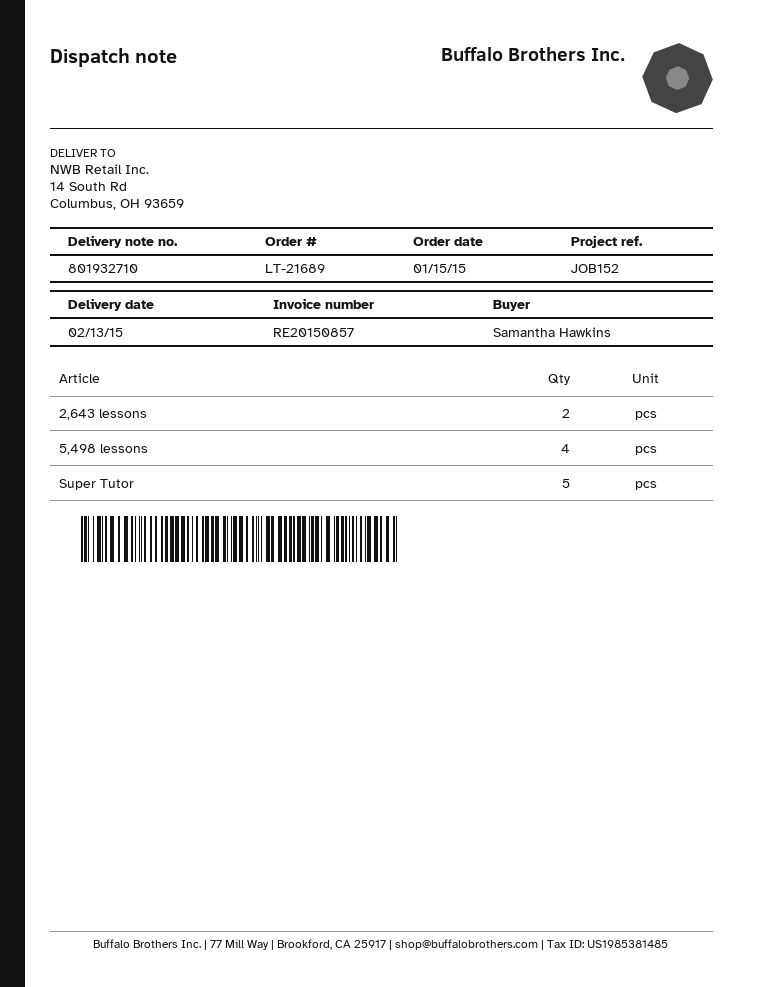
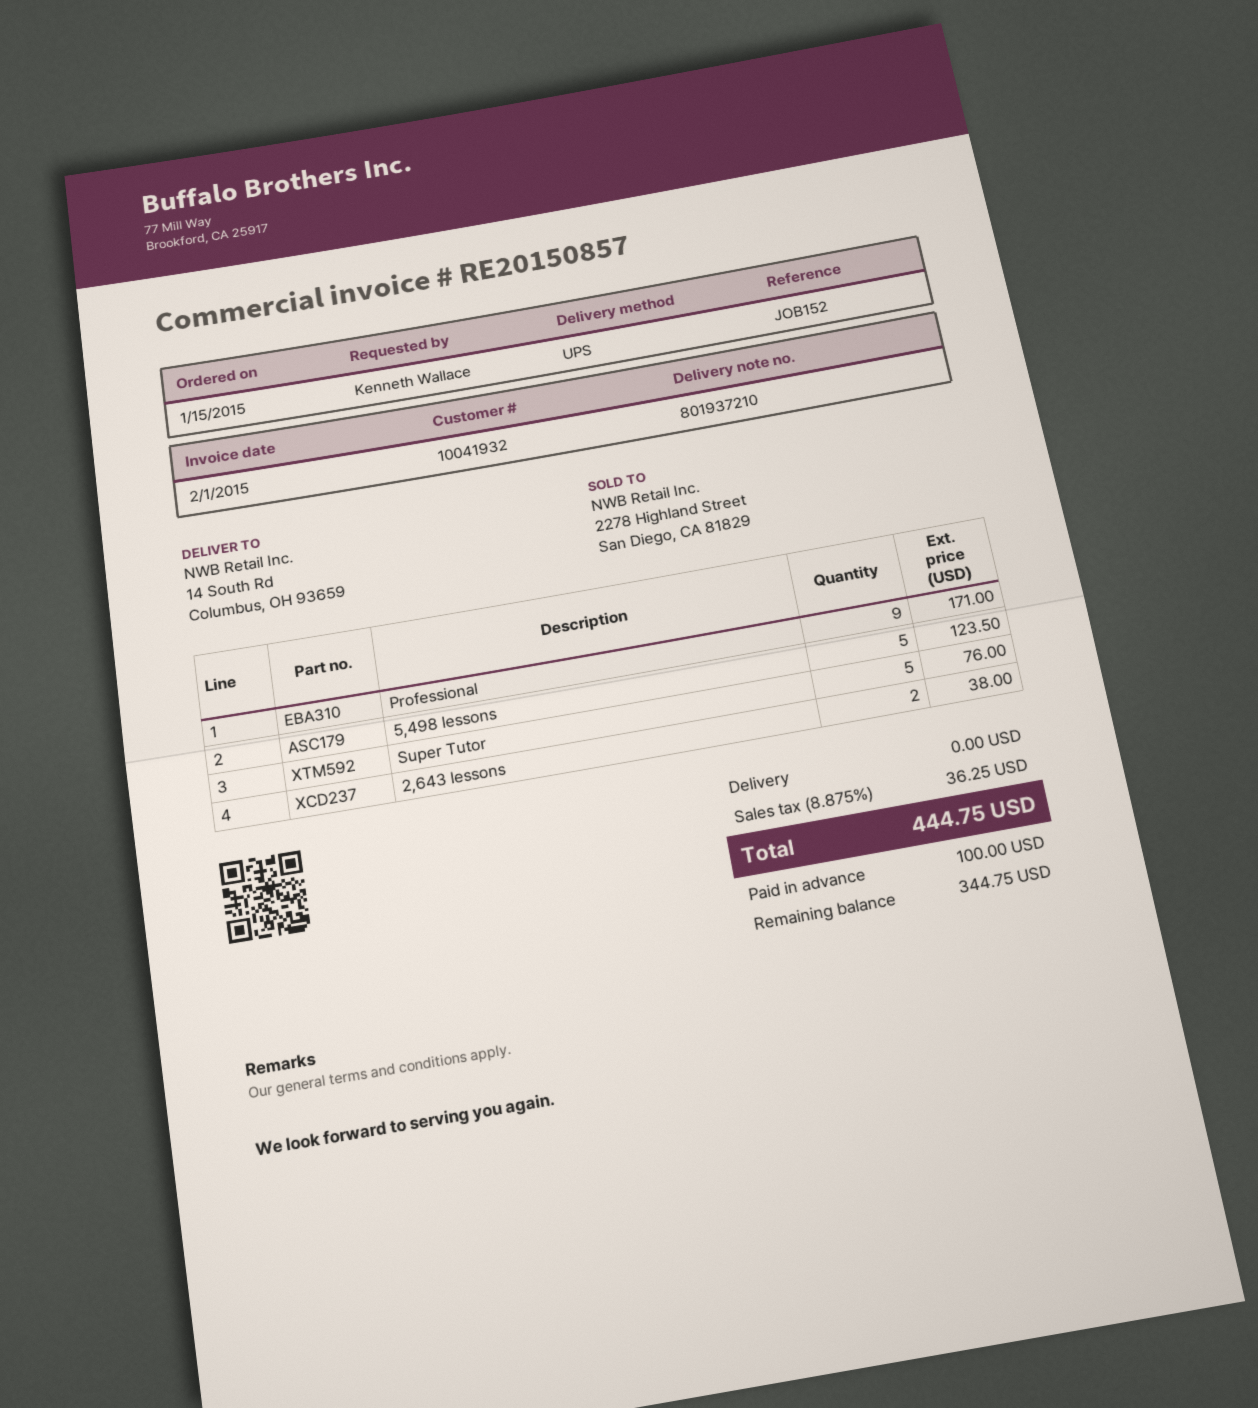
delivery note number: 801932710 -> 801937210
ordered by: Samantha Hawkins -> Kenneth Wallace
5,498 lessons: 4 -> 5
Professional: none -> 9

